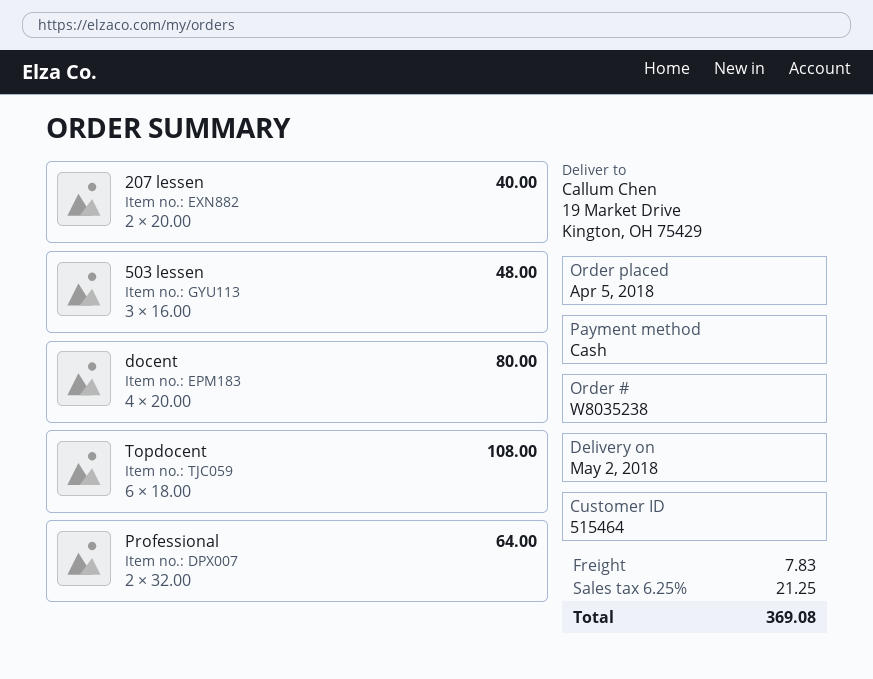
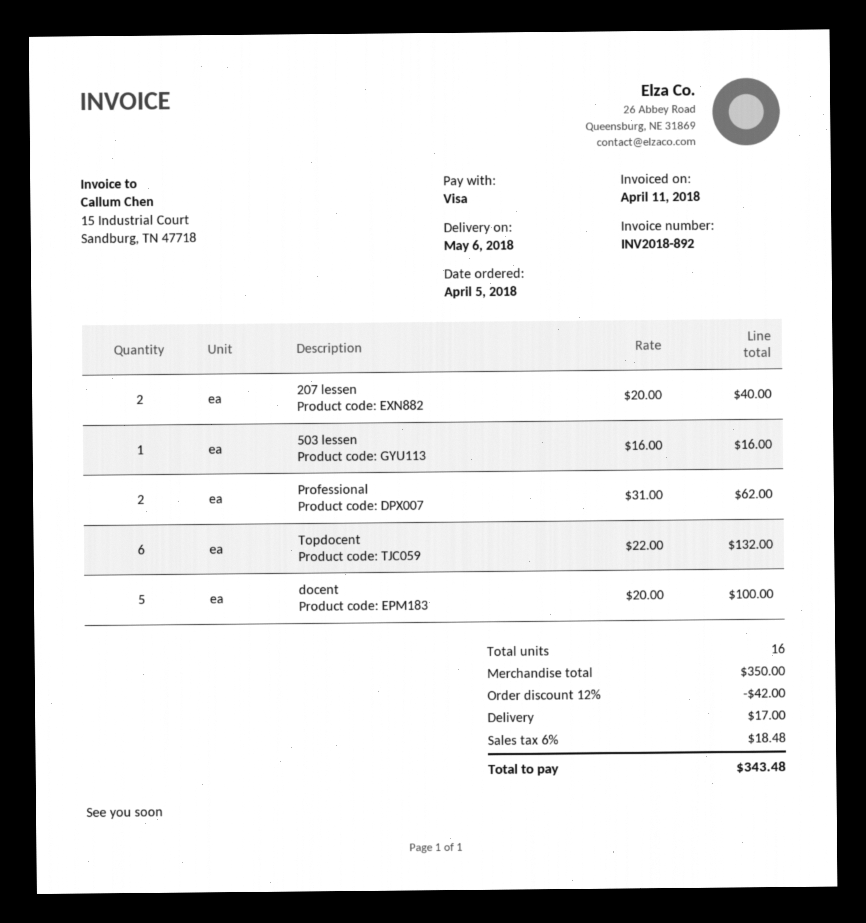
delivery date: 2018-05-02 -> 2018-05-06
payment method: cash -> Visa
503 lessen: 3 x 16.00 = 48.00 -> 1 x 16.00 = 16.00
docent: 4 x 20.00 = 80.00 -> 5 x 20.00 = 100.00
Topdocent: 6 x 18.00 = 108.00 -> 6 x 22.00 = 132.00
Professional: 2 x 32.00 = 64.00 -> 2 x 31.00 = 62.00
discount: none -> 12% = 42.00
shipping: 7.83 -> 17.00
tax: 6.25% = 21.25 -> 6% = 18.48
total: 369.08 -> 343.48

